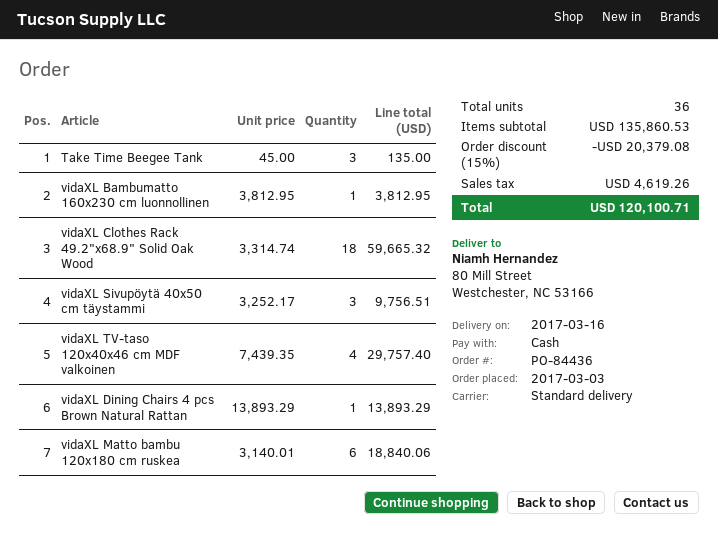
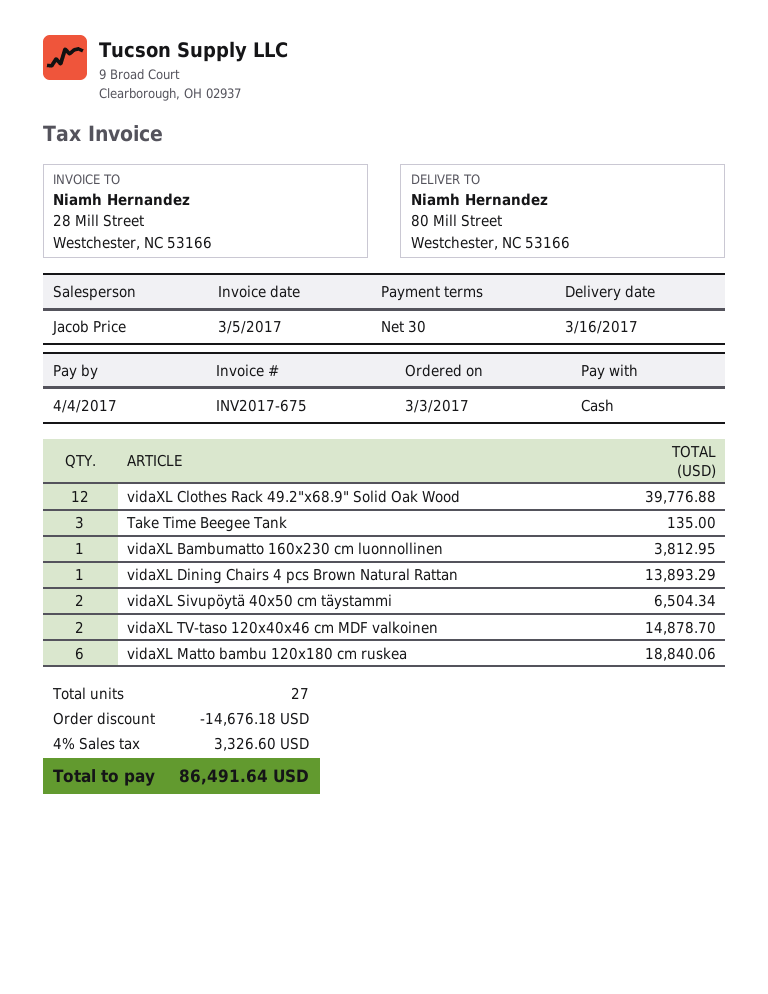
vidaXL Clothes Rack 49.2"x68.9" Solid Oak Wood: 18 for 59665.32 -> 12 for 39776.88
vidaXL Sivupöytä 40x50 cm täystammi: 3 for 9756.51 -> 2 for 6504.34
vidaXL TV-taso 120x40x46 cm MDF valkoinen: 4 for 29757.40 -> 2 for 14878.70
total quantity: 36 -> 27
discount: 20379.08 -> 14676.18
tax: 4619.26 -> 3326.60
total: 120100.71 -> 86491.64

